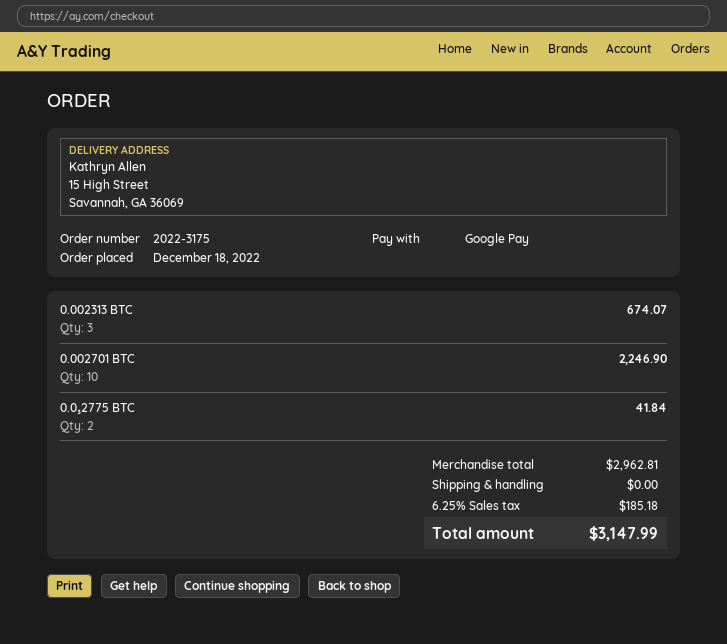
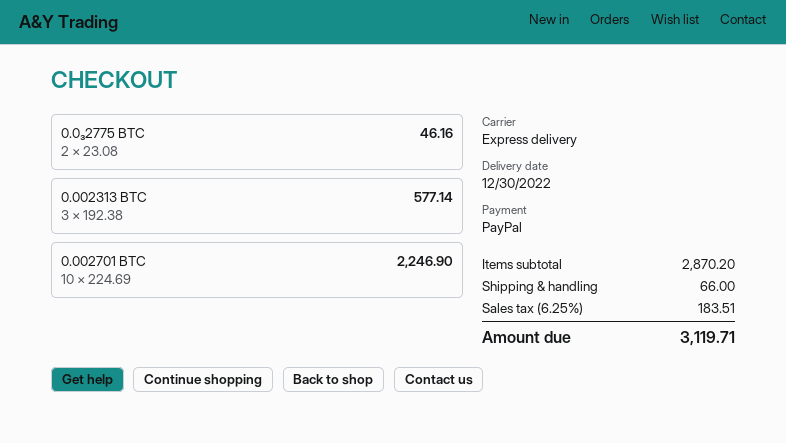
payment method: Google Pay -> PayPal
0.002313 BTC: 3 for 674.07 -> 3 for 577.14
0.0₃2775 BTC: 2 for 41.84 -> 2 for 46.16
subtotal: 2962.81 -> 2870.20
shipping: 0.00 -> 66.00
tax: 6.25% = 185.18 -> 6.25% = 183.51
total: 3147.99 -> 3119.71

